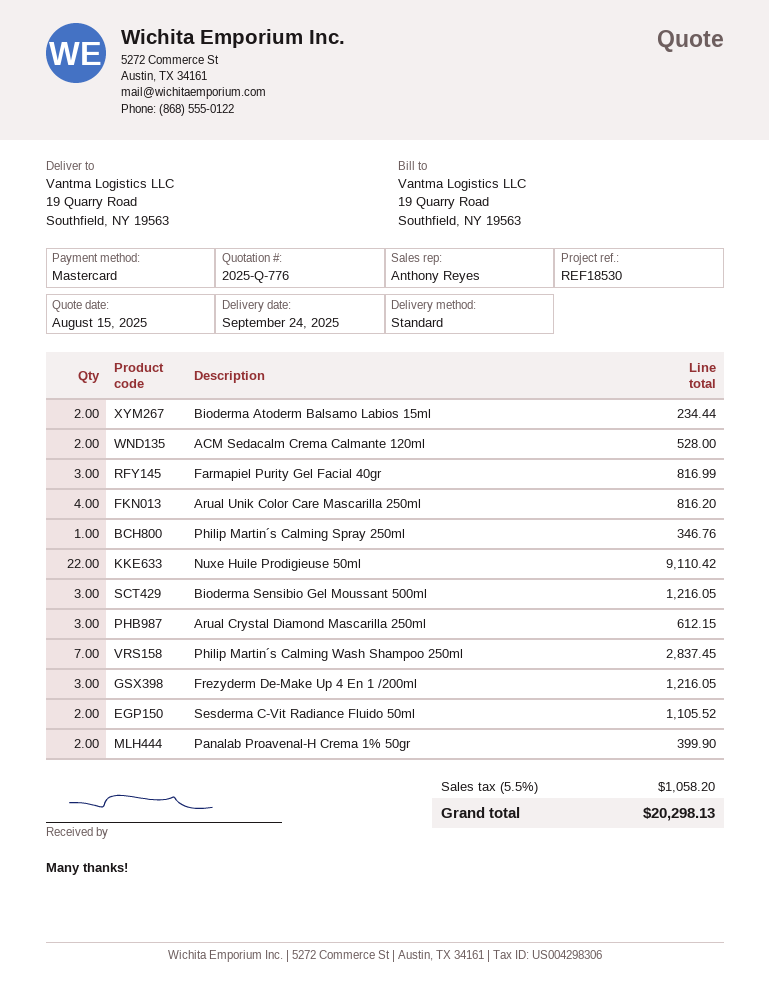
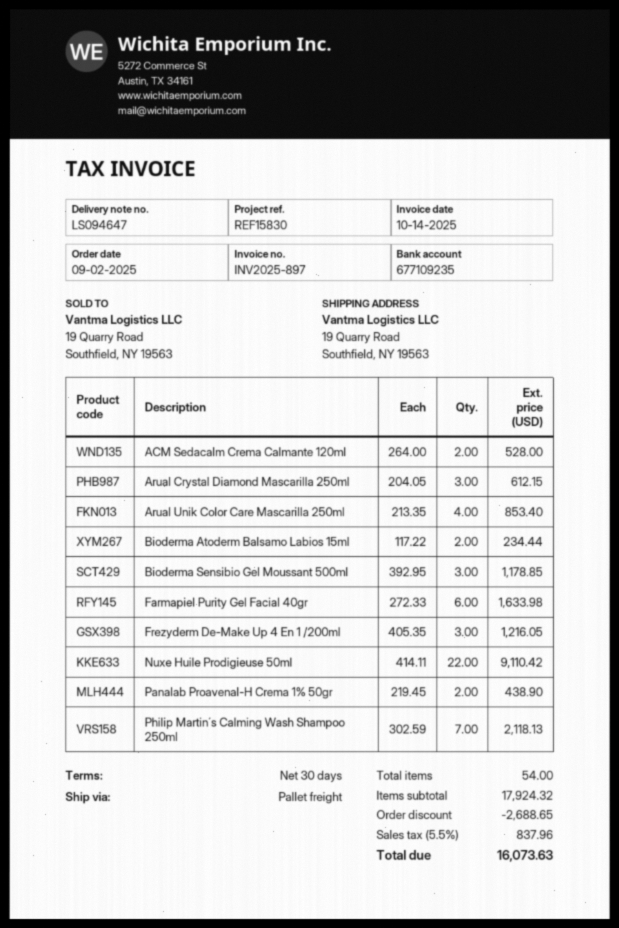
reference: REF18530 -> REF15830
shipping method: standard -> pallet freight
Farmapiel Purity Gel Facial 40gr: 3 for 816.99 -> 6 for 1633.98
Arual Unik Color Care Mascarilla 250ml: 4 for 816.20 -> 4 for 853.40
Philip Martin´s Calming Spray 250ml: 1 for 346.76 -> none
Bioderma Sensibio Gel Moussant 500ml: 3 for 1216.05 -> 3 for 1178.85
Philip Martin´s Calming Wash Shampoo 250ml: 7 for 2837.45 -> 7 for 2118.13
Sesderma C-Vit Radiance Fluido 50ml: 2 for 1105.52 -> none
Panalab Proavenal-H Crema 1% 50gr: 2 for 399.90 -> 2 for 438.90
discount: none -> 2688.65
tax: 5.5% = 1058.20 -> 5.5% = 837.96
total: 20298.13 -> 16073.63

